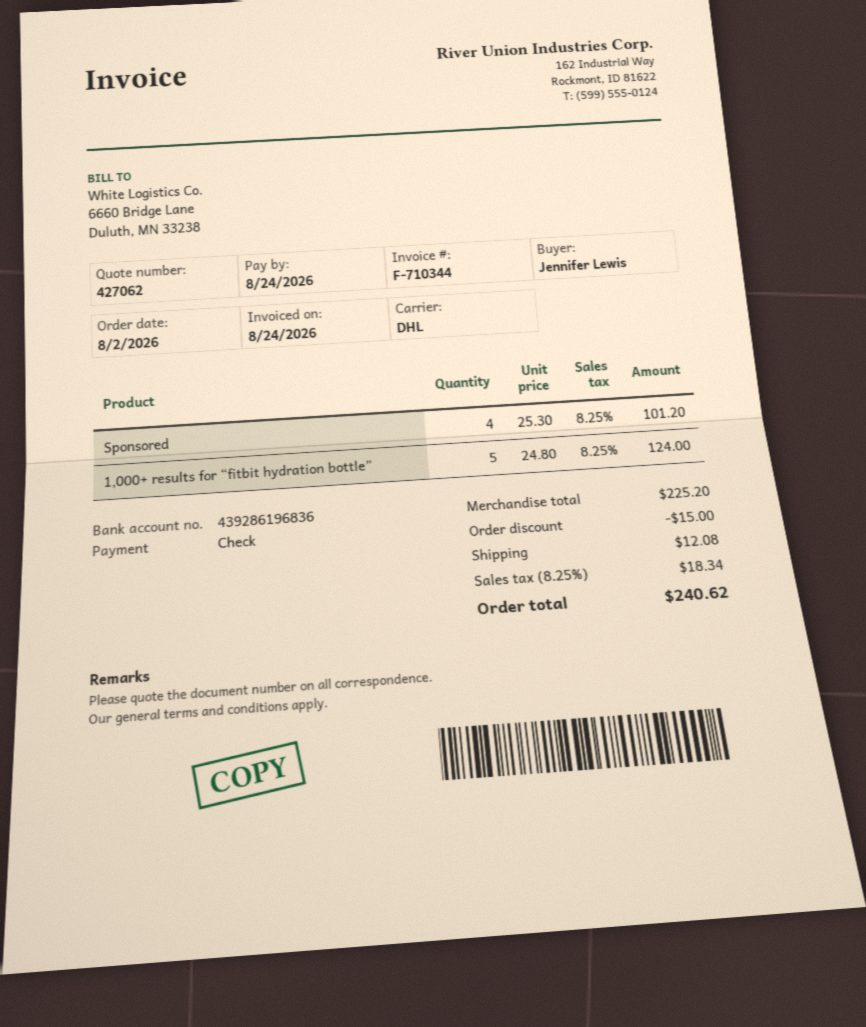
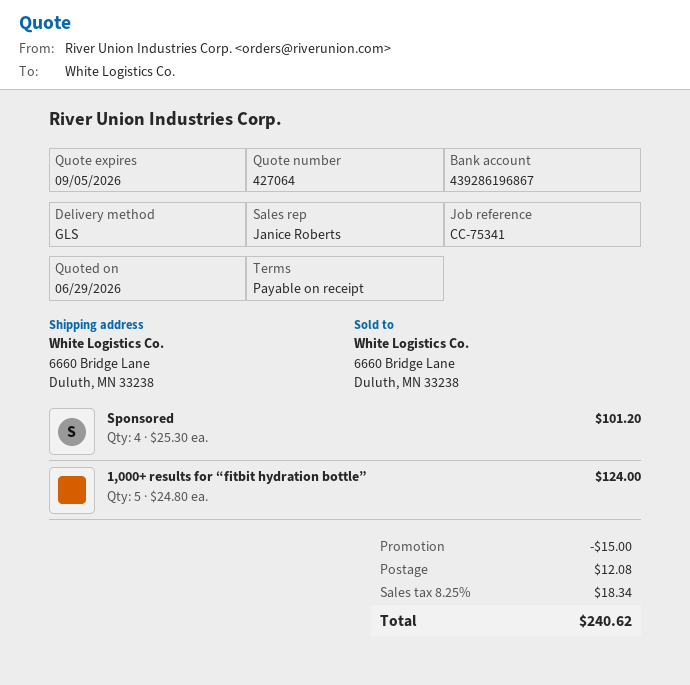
quote number: 427062 -> 427064
bank account: 439286196836 -> 439286196867
shipping method: DHL -> GLS

